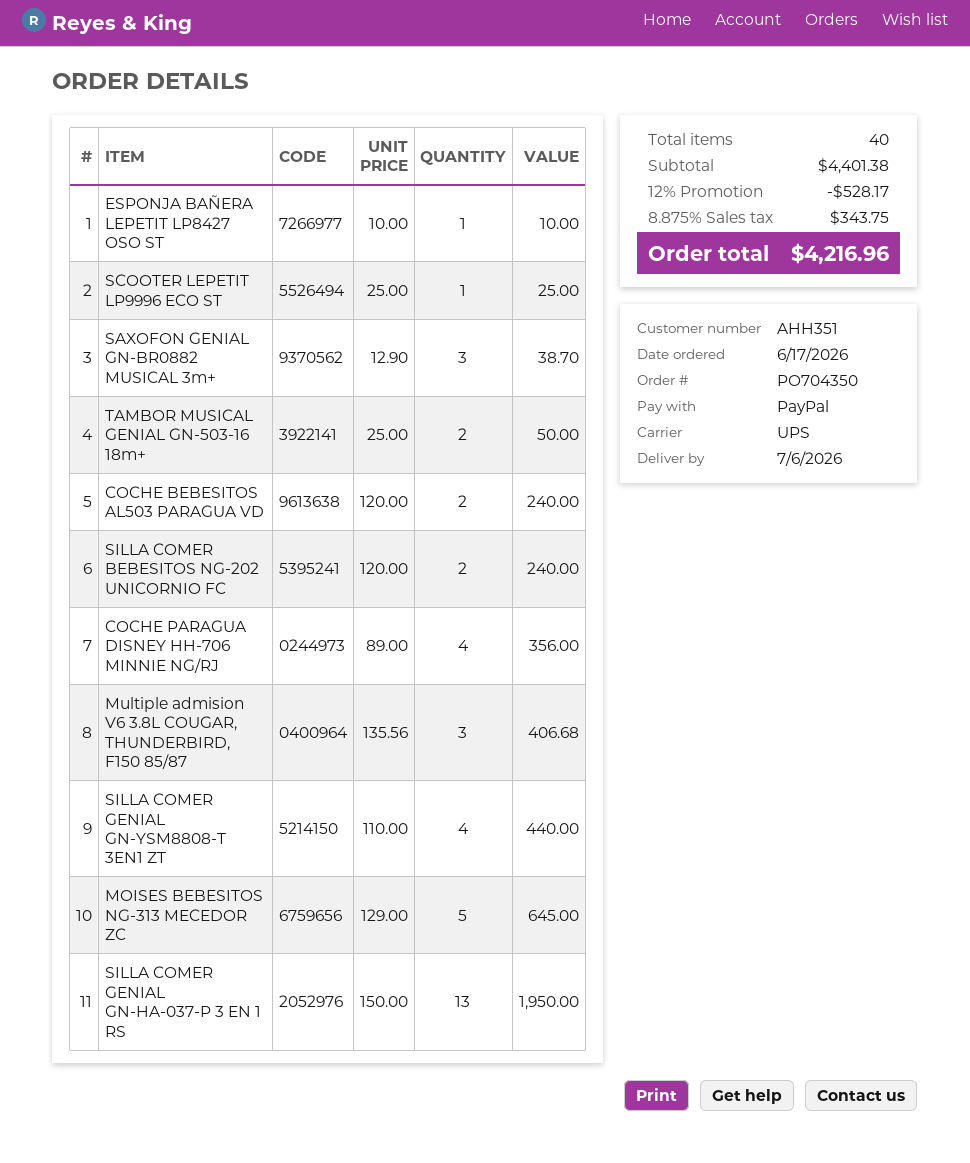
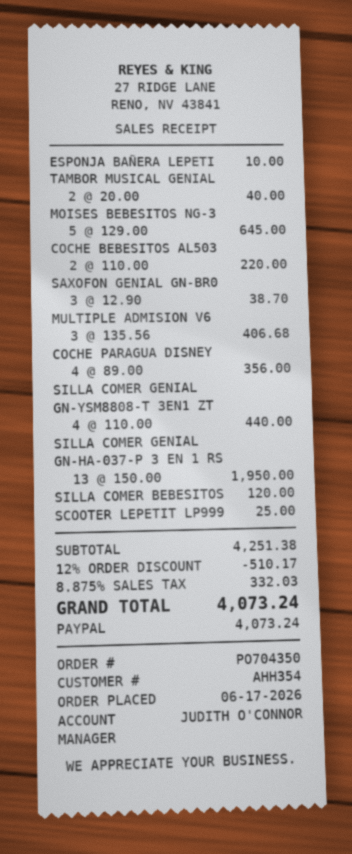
customer number: AHH351 -> AHH354
TAMBOR MUSICAL GENIAL GN-503-16 18m+: 2 x 25.00 = 50.00 -> 2 x 20.00 = 40.00
COCHE BEBESITOS AL503 PARAGUA VD: 2 x 120.00 = 240.00 -> 2 x 110.00 = 220.00
SILLA COMER BEBESITOS NG-202 UNICORNIO FC: 2 x 120.00 = 240.00 -> 1 x 120.00 = 120.00
subtotal: 4401.38 -> 4251.38
discount: 12% = 528.17 -> 12% = 510.17
tax: 8.875% = 343.75 -> 8.875% = 332.03
total: 4216.96 -> 4073.24

